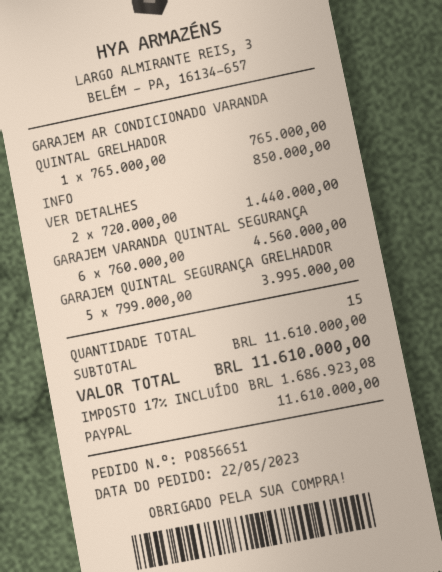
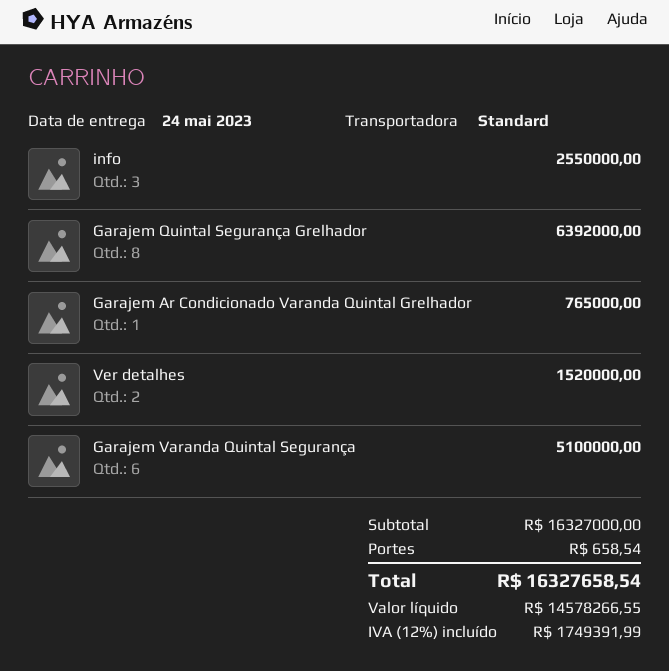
INFO: 1 for 850000.00 -> 3 for 2550000.00
VER DETALHES: 2 for 1440000.00 -> 2 for 1520000.00
GARAJEM VARANDA QUINTAL SEGURANÇA: 6 for 4560000.00 -> 6 for 5100000.00
GARAJEM QUINTAL SEGURANÇA GRELHADOR: 5 for 3995000.00 -> 8 for 6392000.00
subtotal: 11610000.00 -> 16327000.00
shipping: none -> 658.54
tax: 17% = 1686923.08 -> 12% = 1749391.99
total: 11610000.00 -> 16327658.54

